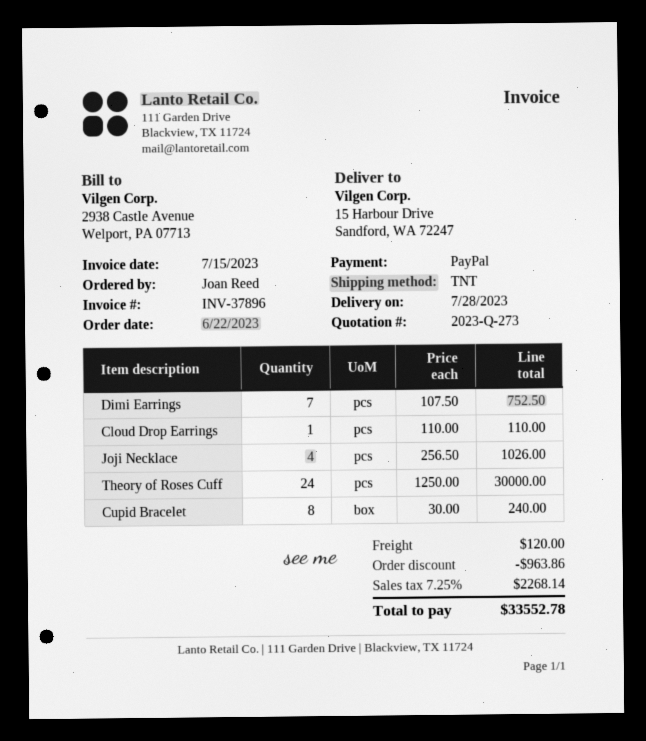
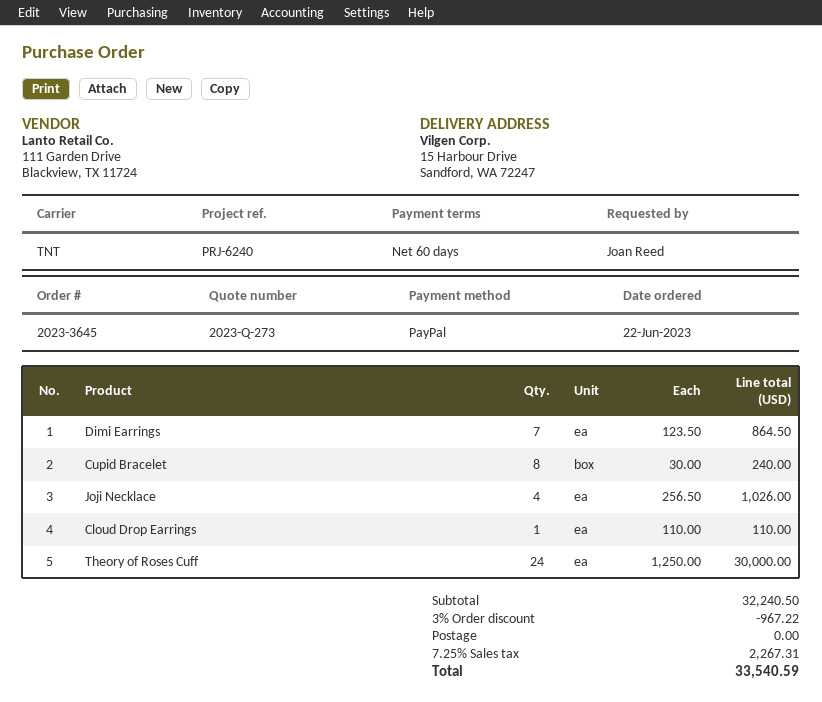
Dimi Earrings: 7 x 107.50 = 752.50 -> 7 x 123.50 = 864.50
discount: 963.86 -> 967.22
shipping: 120.00 -> 0.00
tax: 7.25% = 2268.14 -> 7.25% = 2267.31
total: 33552.78 -> 33540.59

